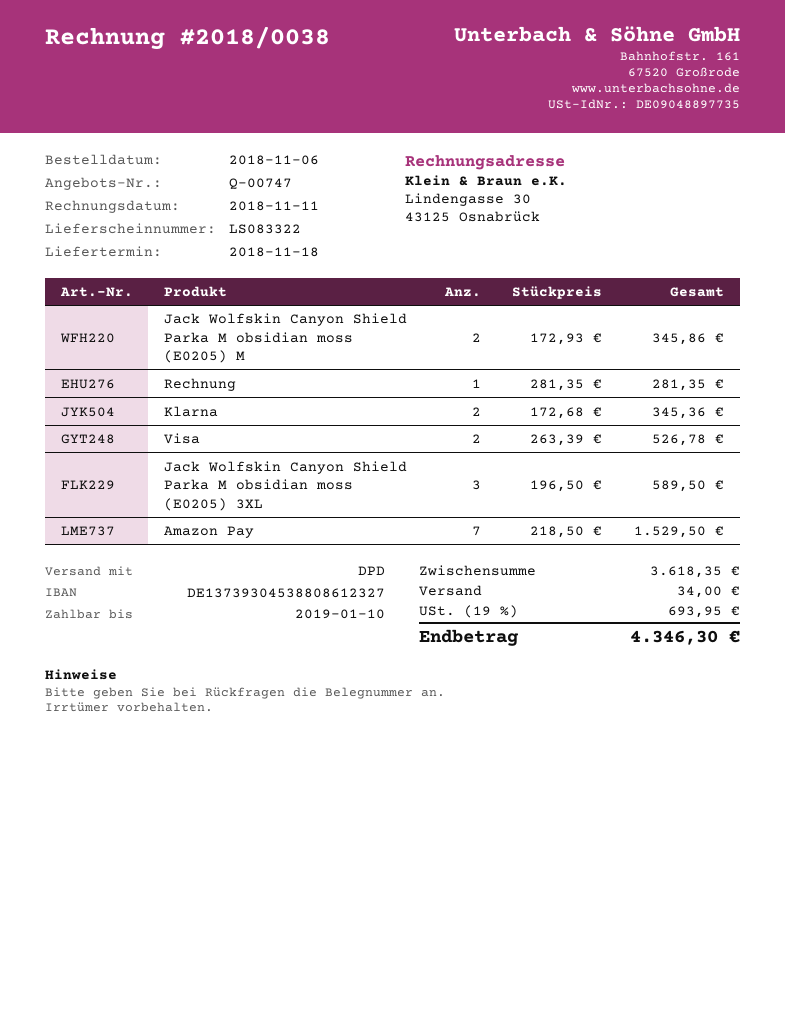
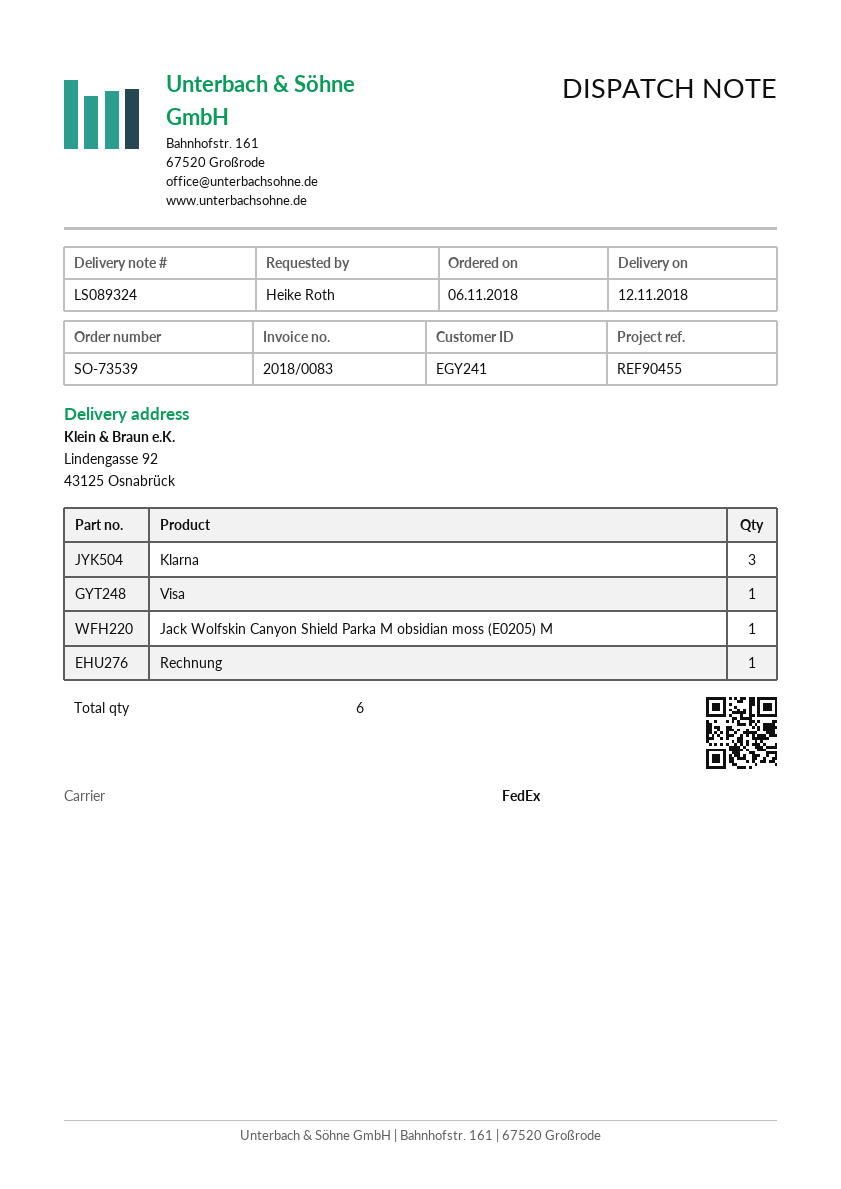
delivery note number: LS083322 -> LS089324
delivery date: 2018-11-18 -> 2018-11-12
invoice number: 2018/0038 -> 2018/0083
shipping method: DPD -> FedEx
Jack Wolfskin Canyon Shield Parka M obsidian moss (E0205) M: 2 -> 1
Klarna: 2 -> 3
Visa: 2 -> 1
Jack Wolfskin Canyon Shield Parka M obsidian moss (E0205) 3XL: 3 -> none
Amazon Pay: 7 -> none

